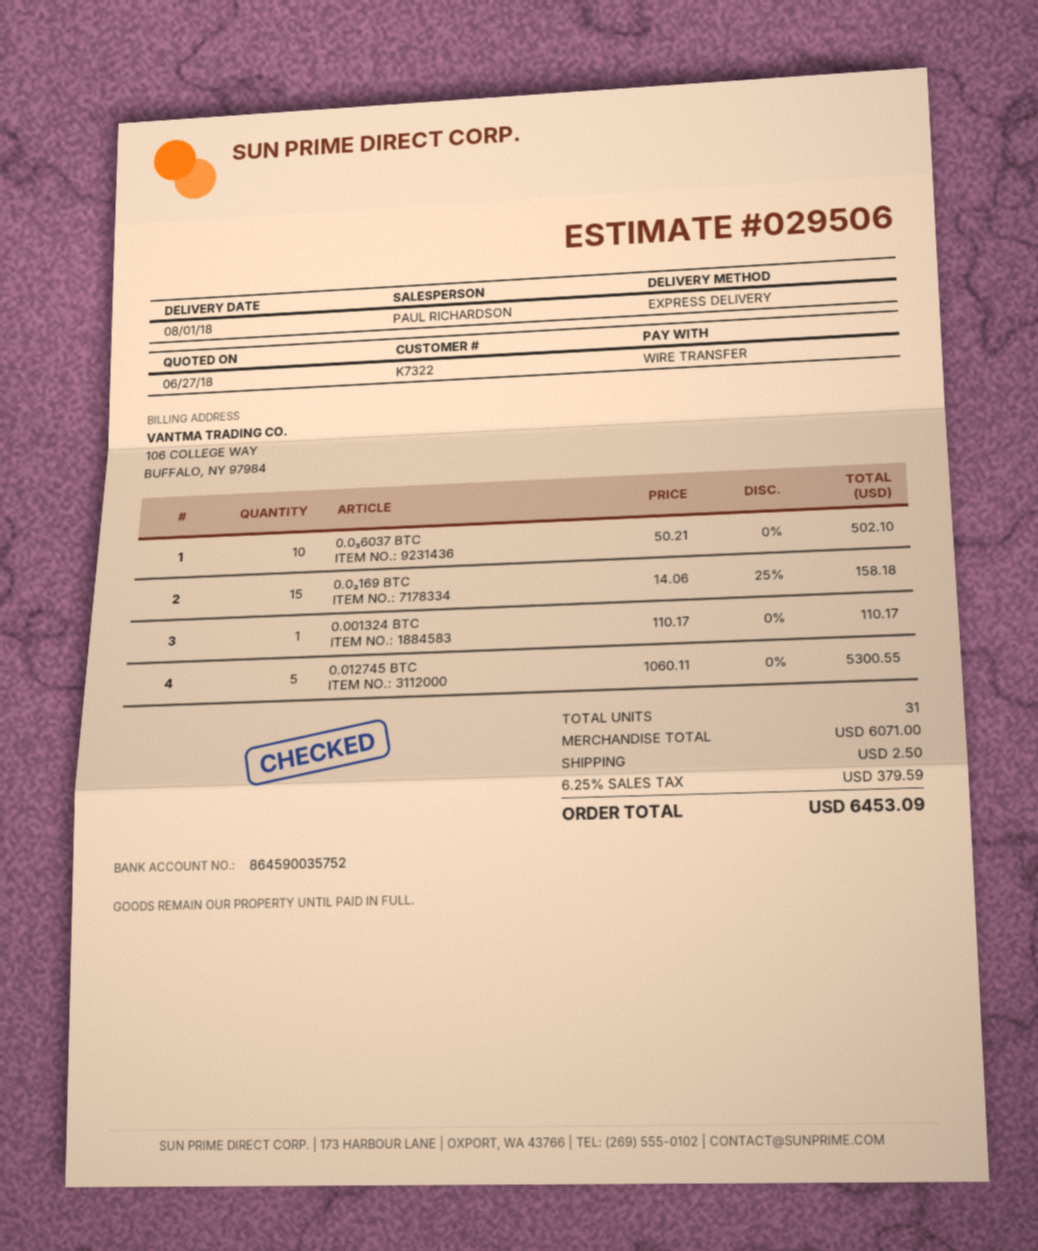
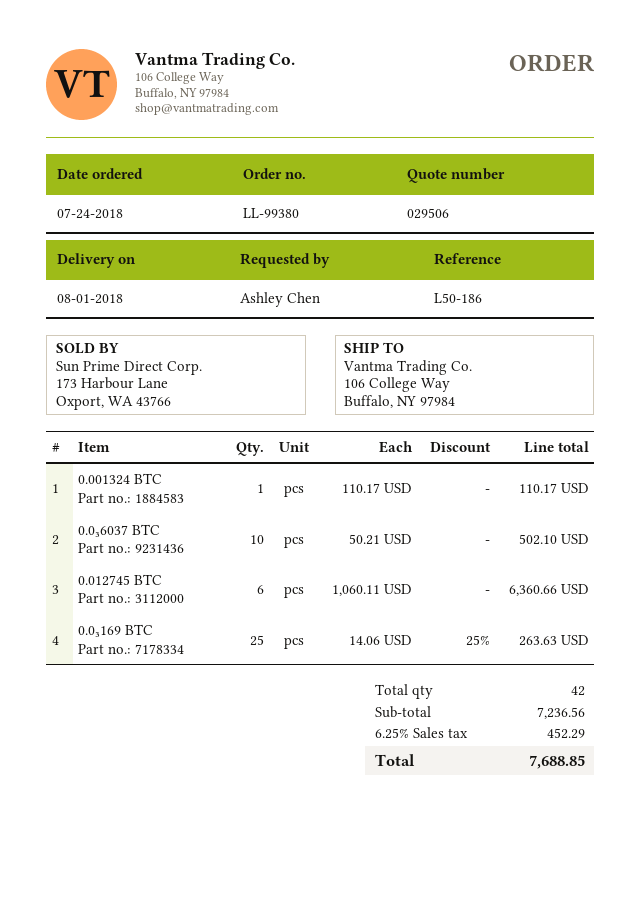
0.0₃169 BTC: 15 x 14.06 - 25% = 158.18 -> 25 x 14.06 - 25% = 263.63
0.012745 BTC: 5 x 1060.11 = 5300.55 -> 6 x 1060.11 = 6360.66
total quantity: 31 -> 42
subtotal: 6071.00 -> 7236.56
shipping: 2.50 -> none
tax: 6.25% = 379.59 -> 6.25% = 452.29
total: 6453.09 -> 7688.85

